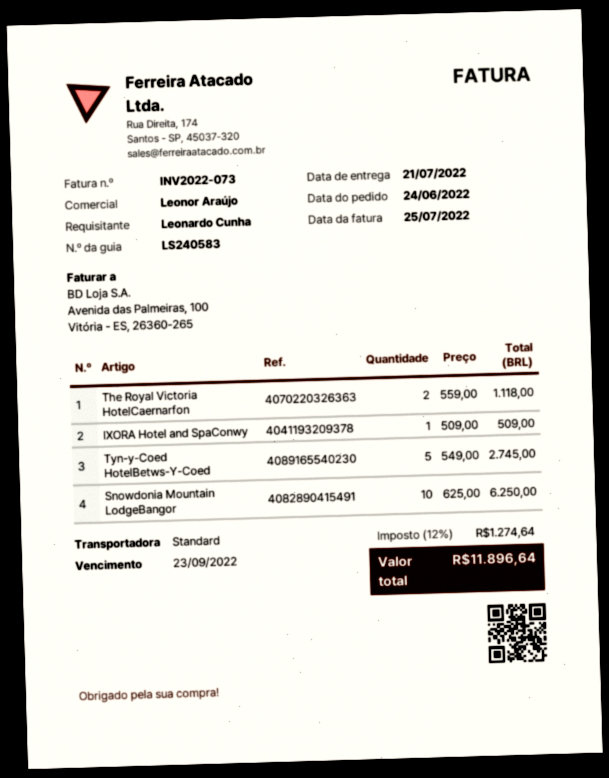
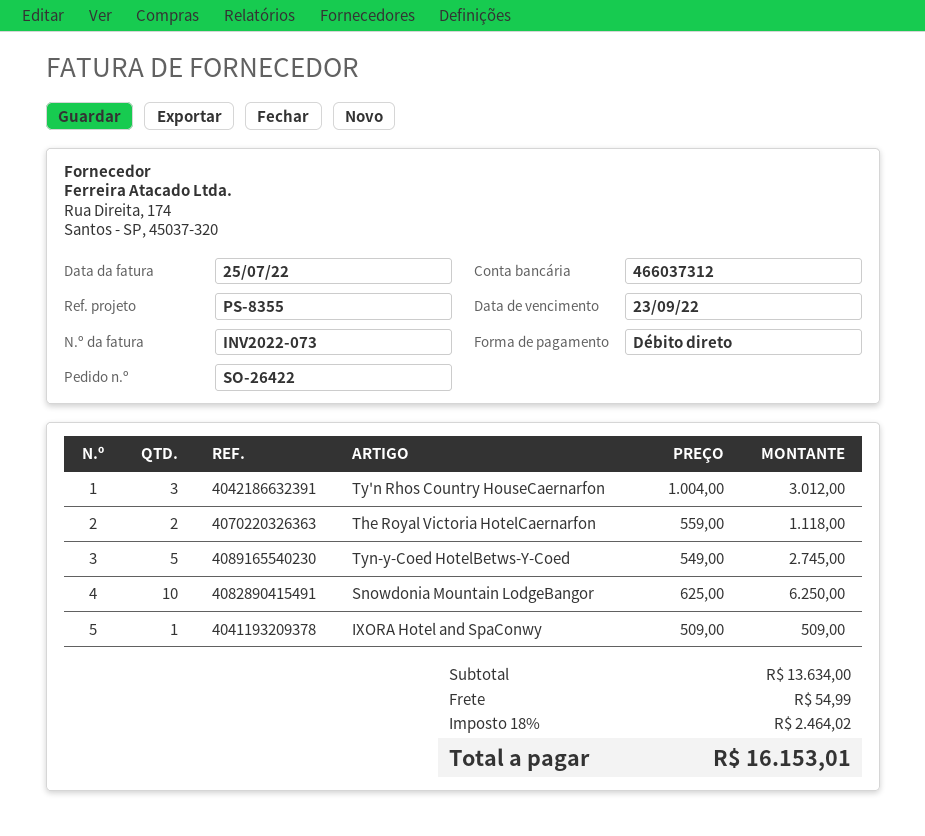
Ty'n Rhos Country HouseCaernarfon: none -> 3 x 1004.00 = 3012.00
shipping: none -> 54.99
tax: 12% = 1274.64 -> 18% = 2464.02
total: 11896.64 -> 16153.01

